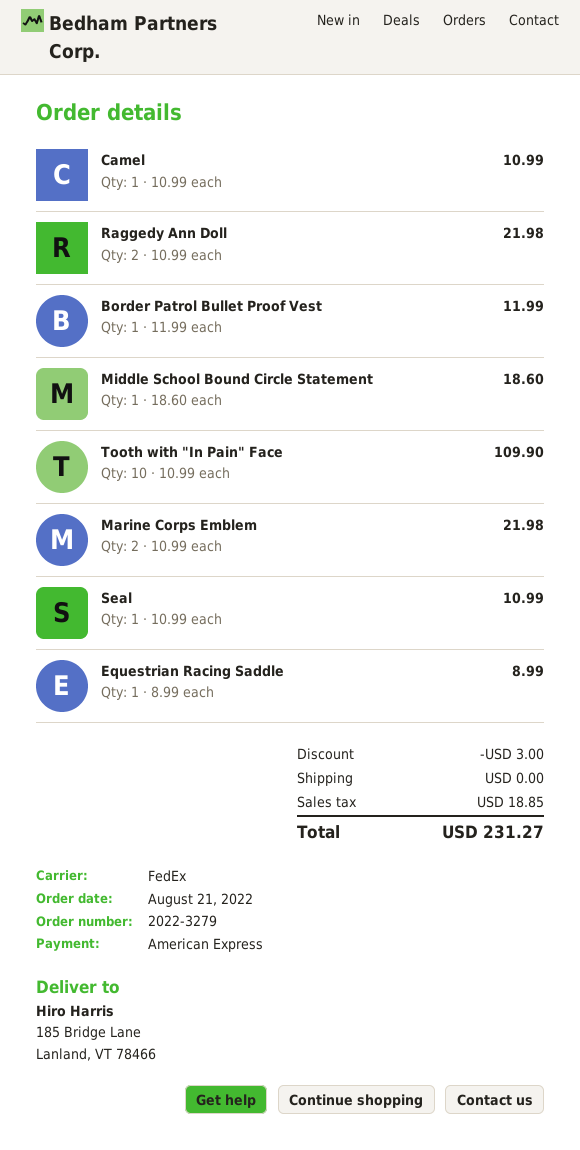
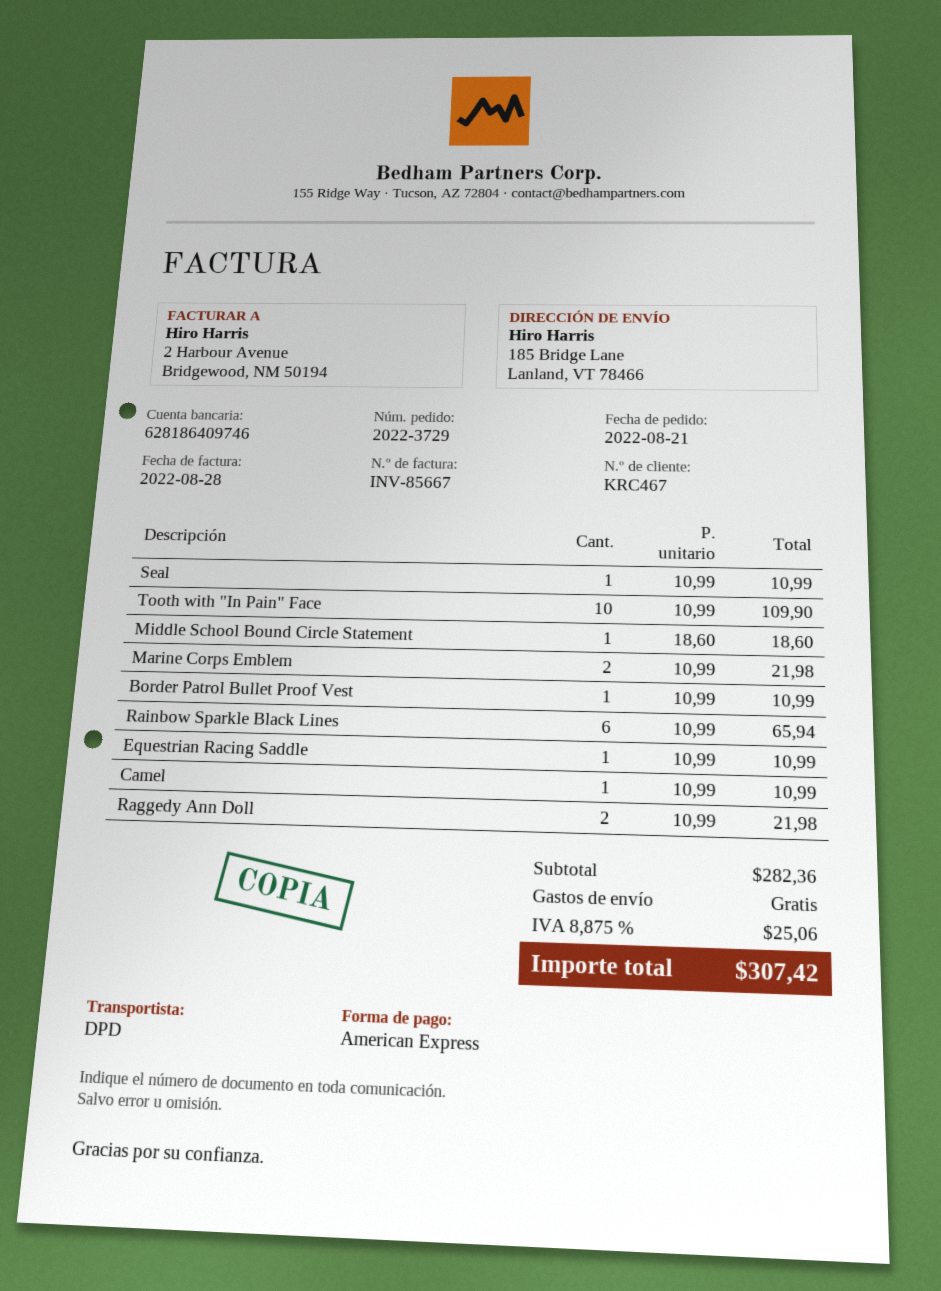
order number: 2022-3279 -> 2022-3729
shipping method: FedEx -> DPD
Border Patrol Bullet Proof Vest: 1 x 11.99 = 11.99 -> 1 x 10.99 = 10.99
Equestrian Racing Saddle: 1 x 8.99 = 8.99 -> 1 x 10.99 = 10.99
Rainbow Sparkle Black Lines: none -> 6 x 10.99 = 65.94
discount: 3.00 -> none
tax: 18.85 -> 25.06
total: 231.27 -> 307.42

